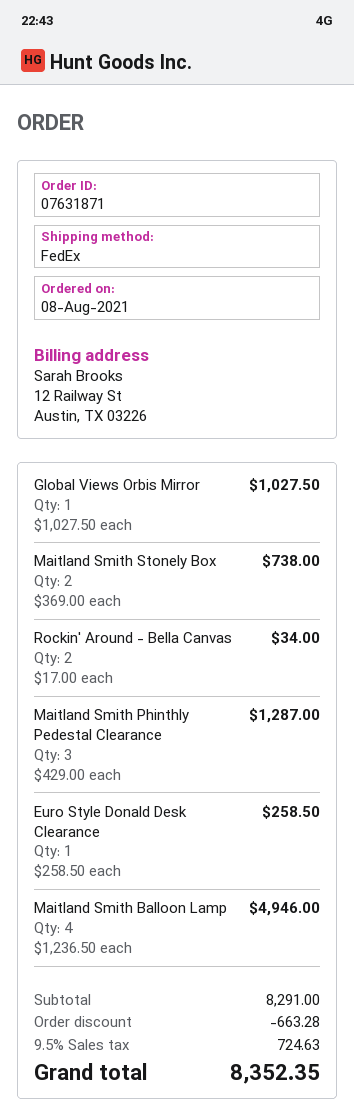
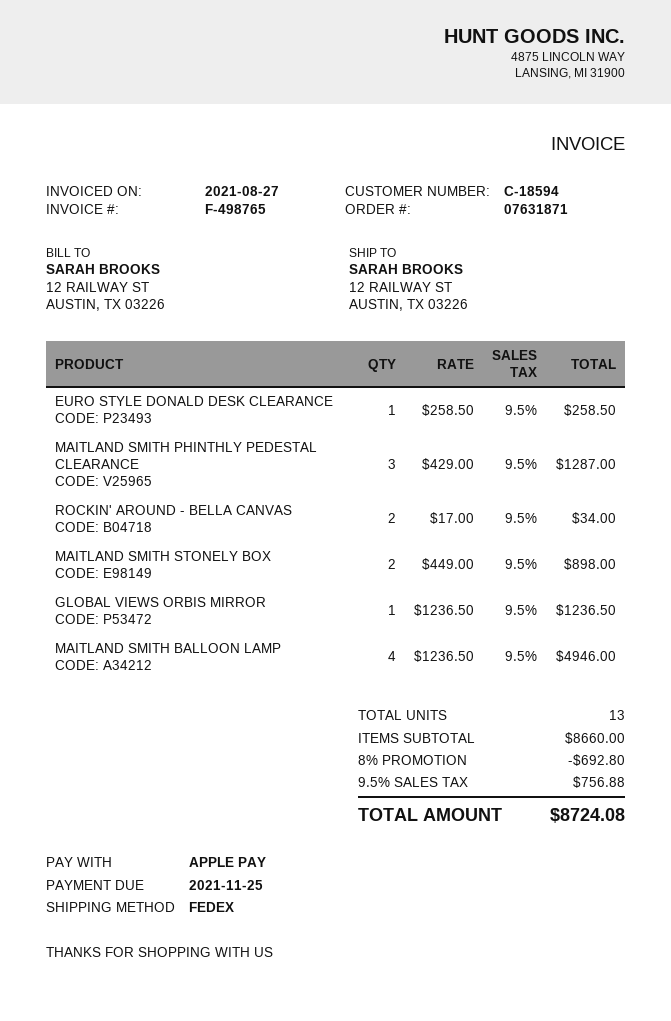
Global Views Orbis Mirror: 1 x 1027.50 = 1027.50 -> 1 x 1236.50 = 1236.50
Maitland Smith Stonely Box: 2 x 369.00 = 738.00 -> 2 x 449.00 = 898.00
subtotal: 8291.00 -> 8660.00
discount: 663.28 -> 692.80
tax: 9.5% = 724.63 -> 9.5% = 756.88
total: 8352.35 -> 8724.08

